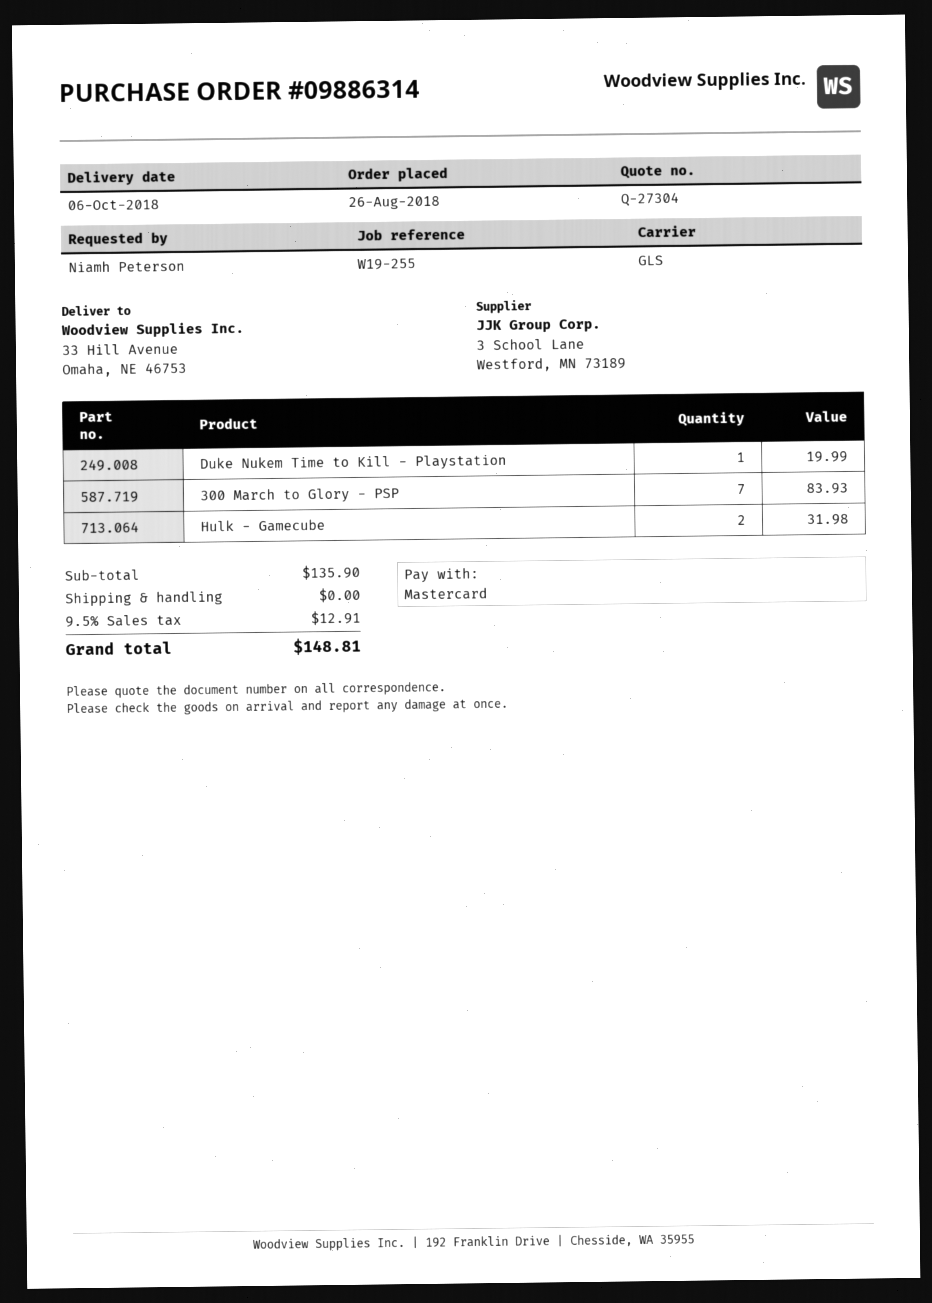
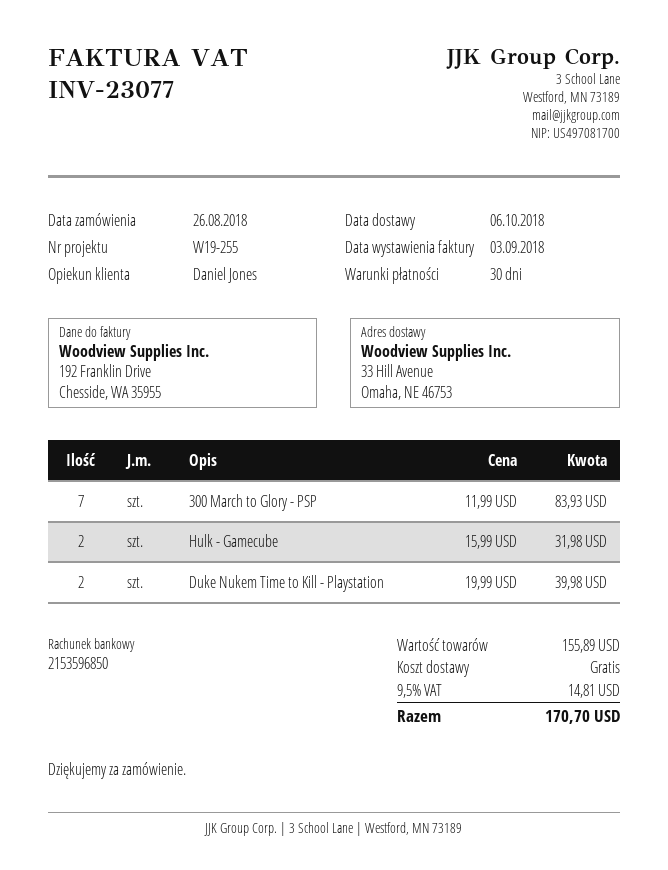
Duke Nukem Time to Kill - Playstation: 1 for 19.99 -> 2 for 39.98
subtotal: 135.90 -> 155.89
tax: 9.5% = 12.91 -> 9.5% = 14.81
total: 148.81 -> 170.70

